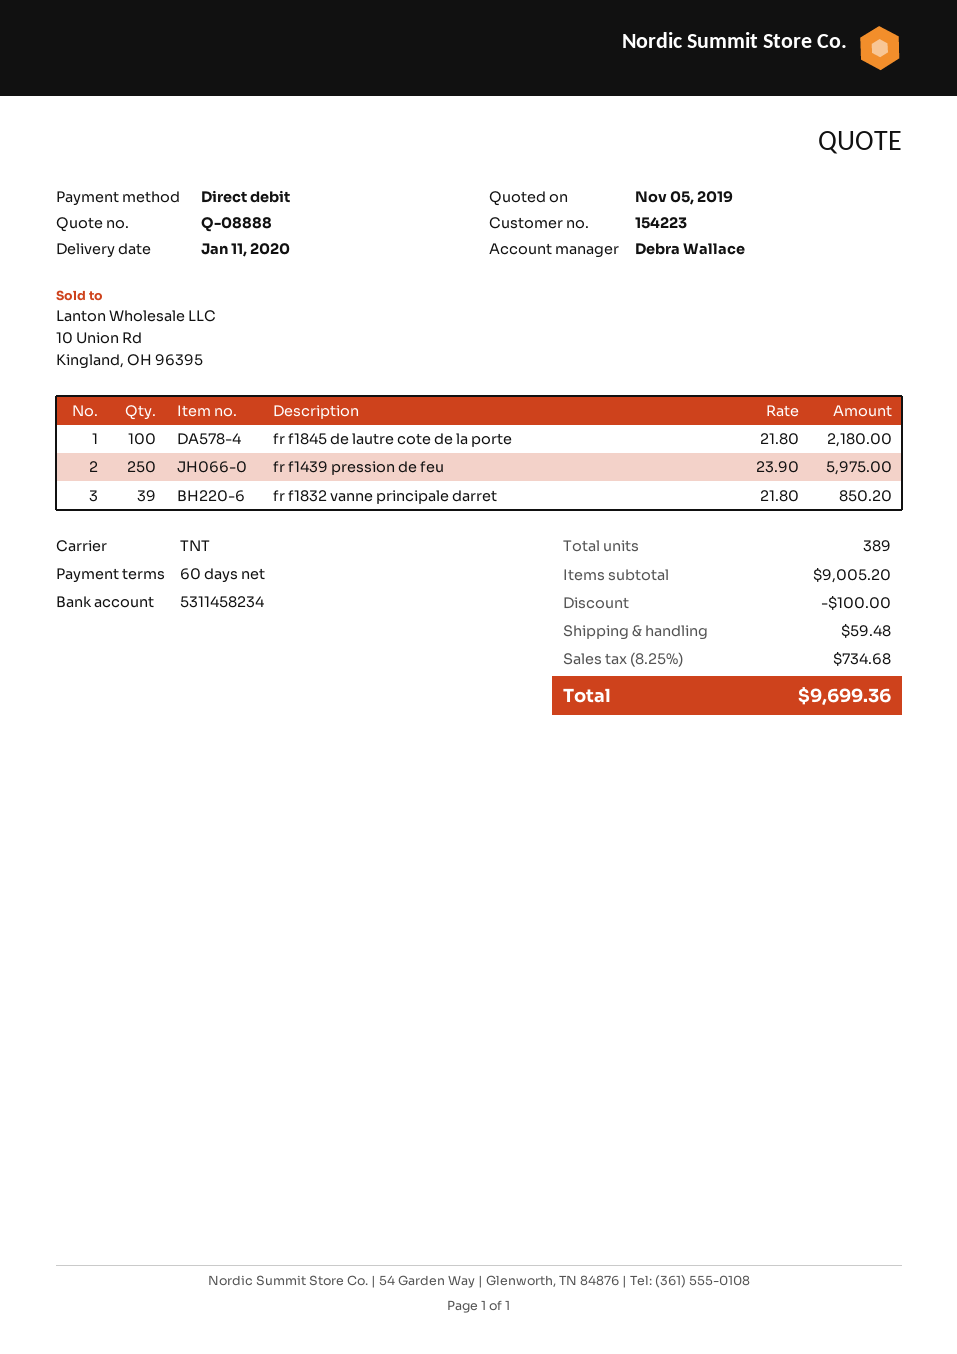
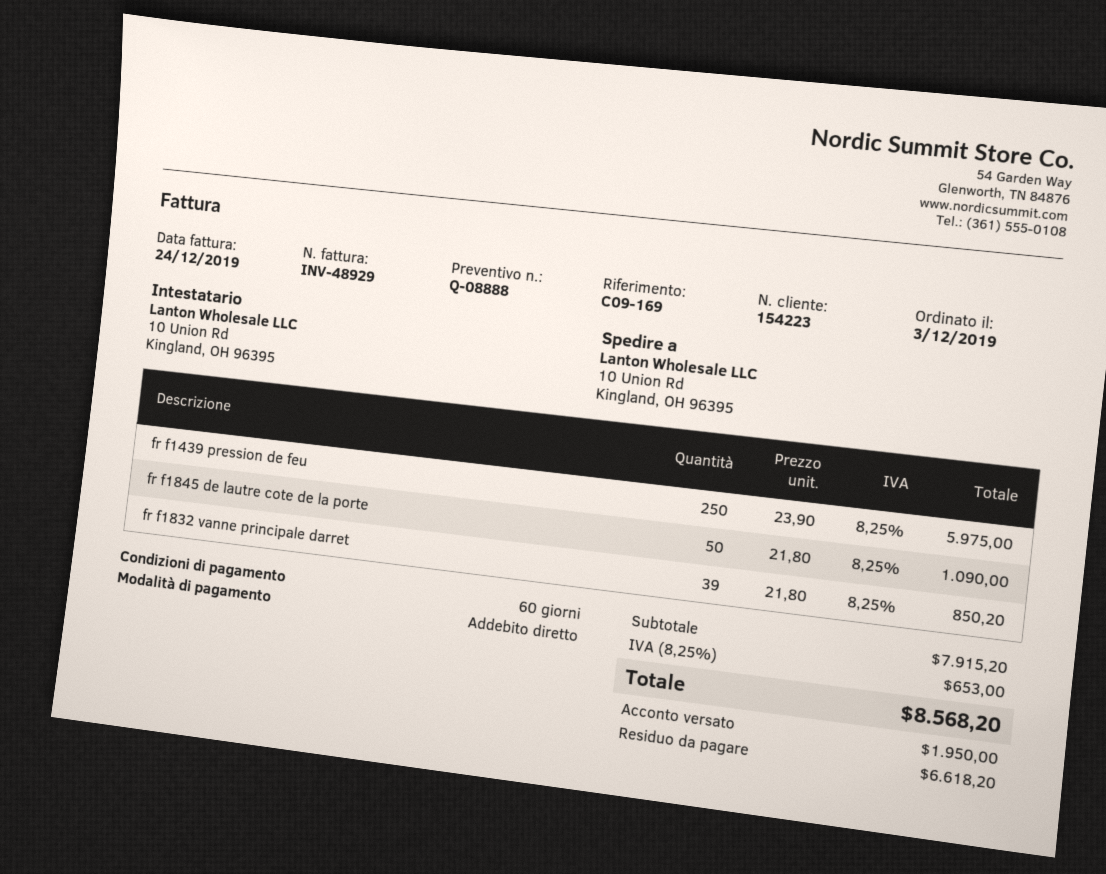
fr f1845 de lautre cote de la porte: 100 x 21.80 = 2180.00 -> 50 x 21.80 = 1090.00
subtotal: 9005.20 -> 7915.20
discount: 100.00 -> none
shipping: 59.48 -> none
tax: 8.25% = 734.68 -> 8.25% = 653.00
total: 9699.36 -> 8568.20

